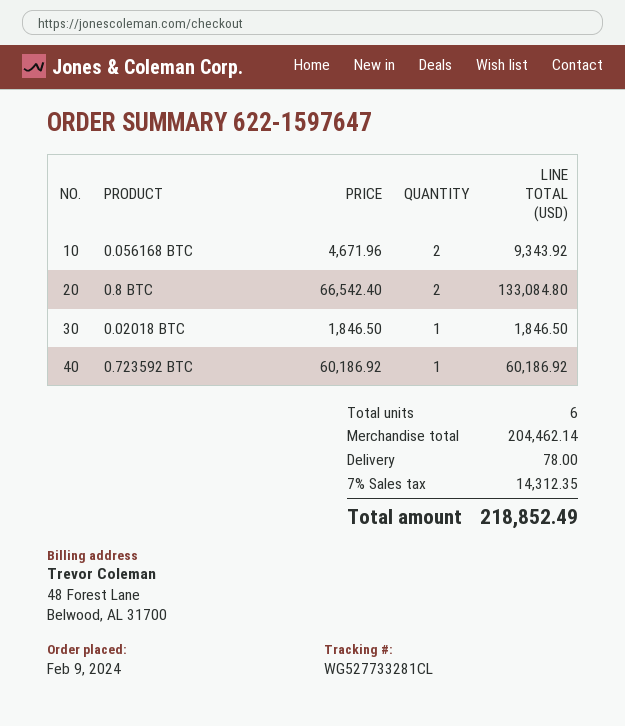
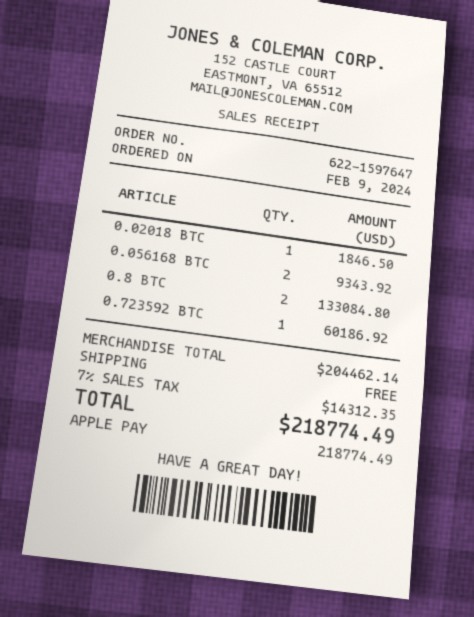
shipping: 78.00 -> 0.00
total: 218852.49 -> 218774.49

